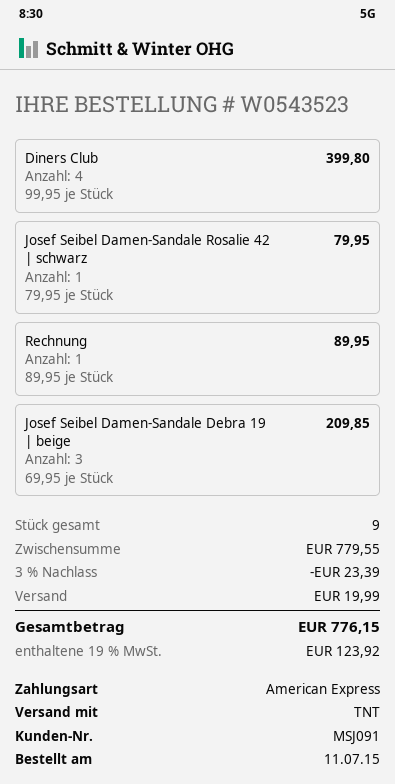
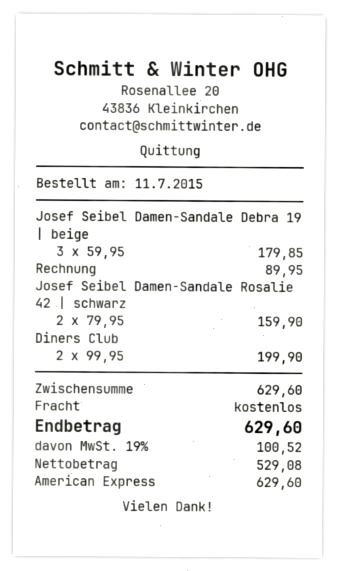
Diners Club: 4 x 99.95 = 399.80 -> 2 x 99.95 = 199.90
Josef Seibel Damen-Sandale Rosalie 42 | schwarz: 1 x 79.95 = 79.95 -> 2 x 79.95 = 159.90
Josef Seibel Damen-Sandale Debra 19 | beige: 3 x 69.95 = 209.85 -> 3 x 59.95 = 179.85
subtotal: 779.55 -> 629.60
discount: 3% = 23.39 -> none
shipping: 19.99 -> 0.00
tax: 19% = 123.92 -> 19% = 100.52
total: 776.15 -> 629.60

